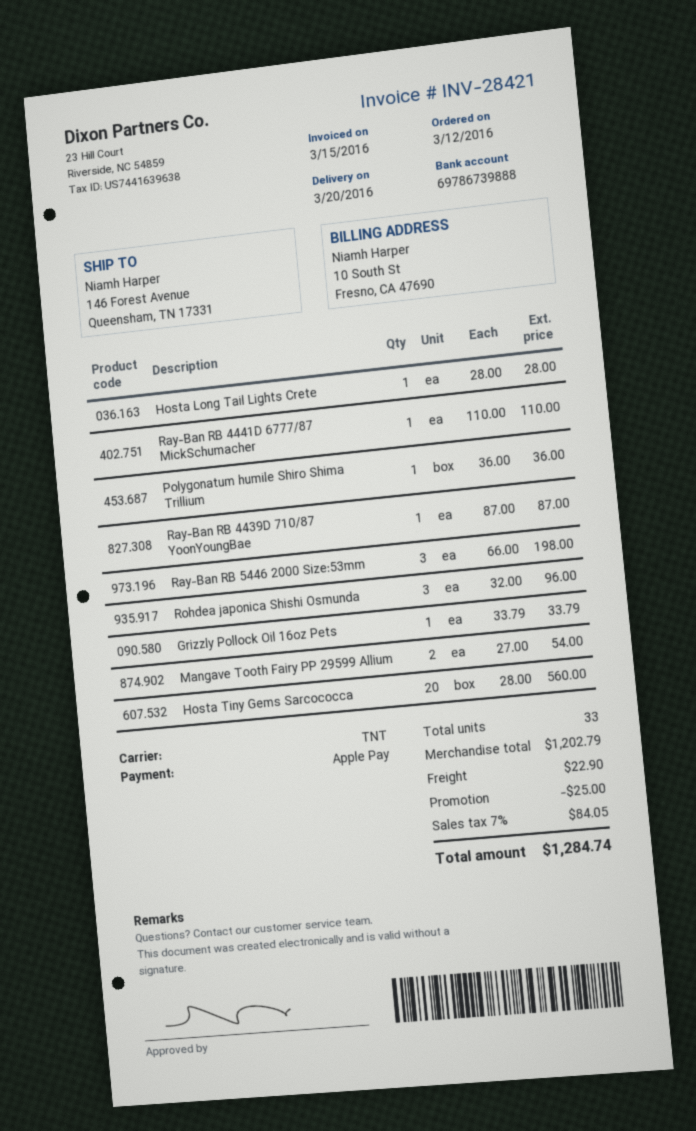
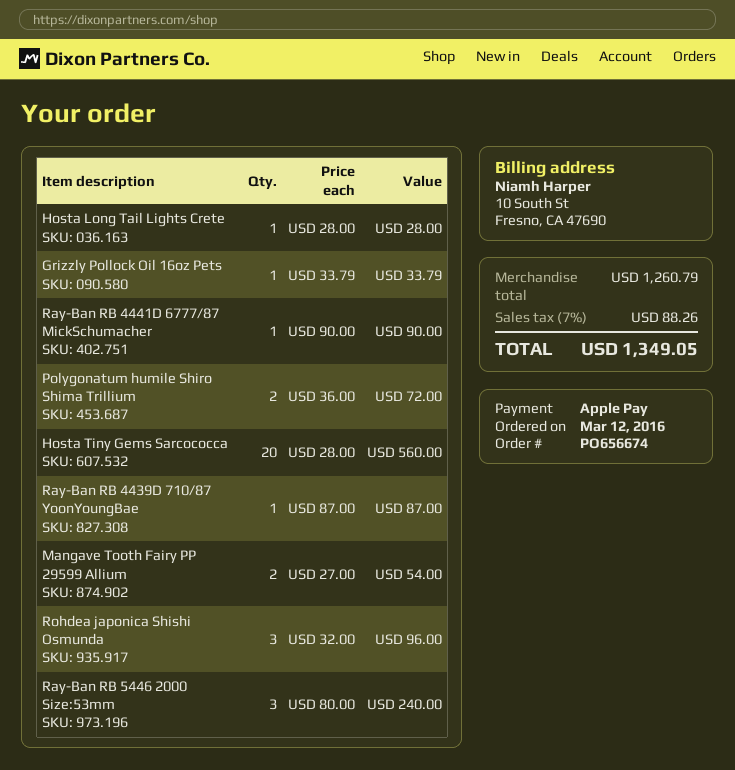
Ray-Ban RB 4441D 6777/87 MickSchumacher: 1 x 110.00 = 110.00 -> 1 x 90.00 = 90.00
Polygonatum humile Shiro Shima Trillium: 1 x 36.00 = 36.00 -> 2 x 36.00 = 72.00
Ray-Ban RB 5446 2000 Size:53mm: 3 x 66.00 = 198.00 -> 3 x 80.00 = 240.00
subtotal: 1202.79 -> 1260.79
discount: 25.00 -> none
shipping: 22.90 -> none
tax: 7% = 84.05 -> 7% = 88.26
total: 1284.74 -> 1349.05

